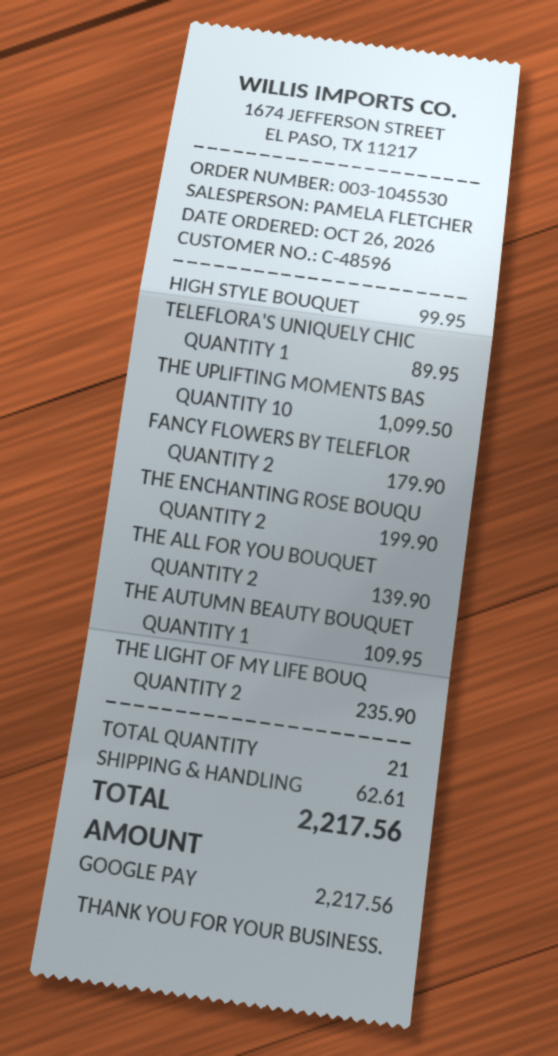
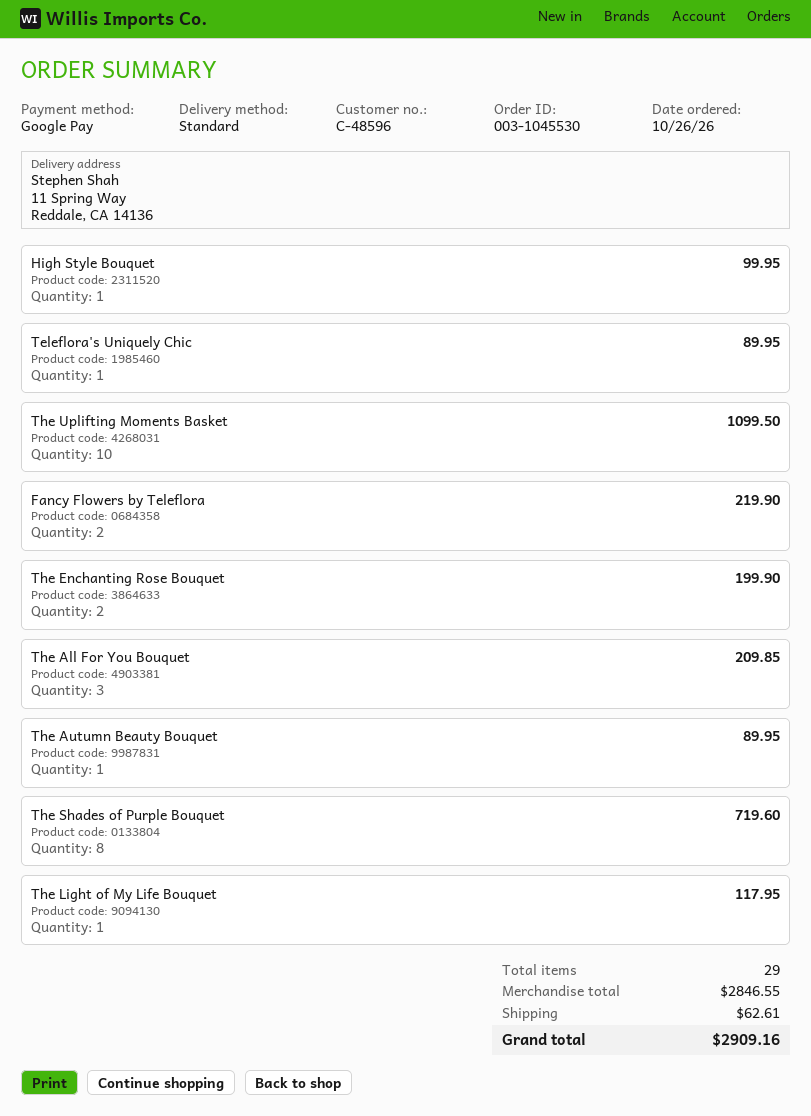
FANCY FLOWERS BY TELEFLOR: 2 for 179.90 -> 2 for 219.90
THE ALL FOR YOU BOUQUET: 2 for 139.90 -> 3 for 209.85
THE AUTUMN BEAUTY BOUQUET: 1 for 109.95 -> 1 for 89.95
THE LIGHT OF MY LIFE BOUQ: 2 for 235.90 -> 1 for 117.95
The Shades of Purple Bouquet: none -> 8 for 719.60
total quantity: 21 -> 29
total: 2217.56 -> 2909.16

